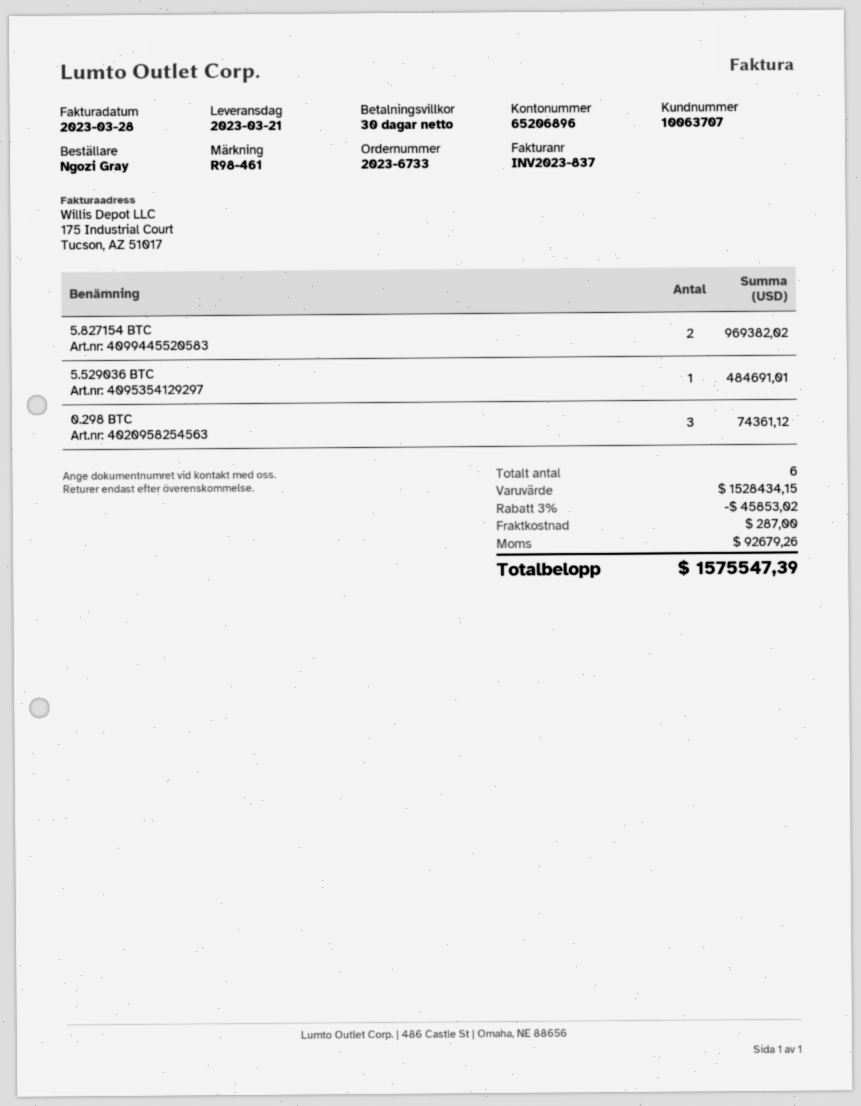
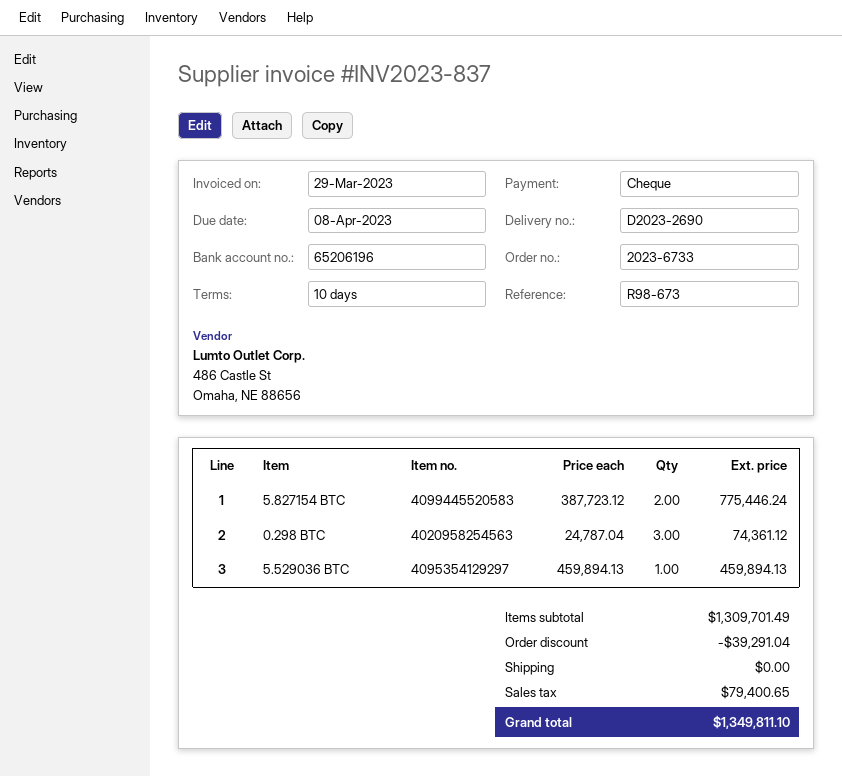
invoice date: 2023-03-28 -> 2023-03-29
payment terms: 30 days -> 10 days
reference: R98-461 -> R98-673
bank account: 65206896 -> 65206196
5.827154 BTC: 2 for 969382.02 -> 2 for 775446.24
5.529036 BTC: 1 for 484691.01 -> 1 for 459894.13
subtotal: 1528434.15 -> 1309701.49
discount: 45853.02 -> 39291.04
shipping: 287.00 -> 0.00
tax: 92679.26 -> 79400.65
total: 1575547.39 -> 1349811.10

